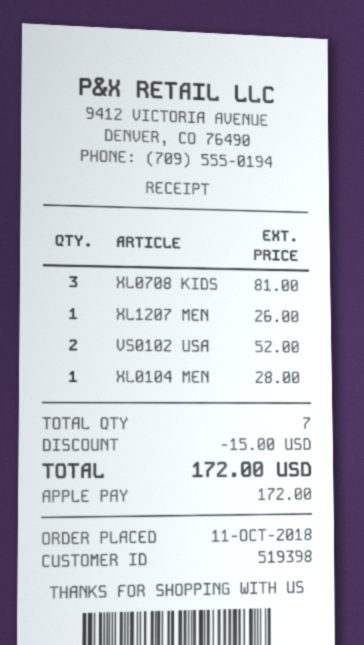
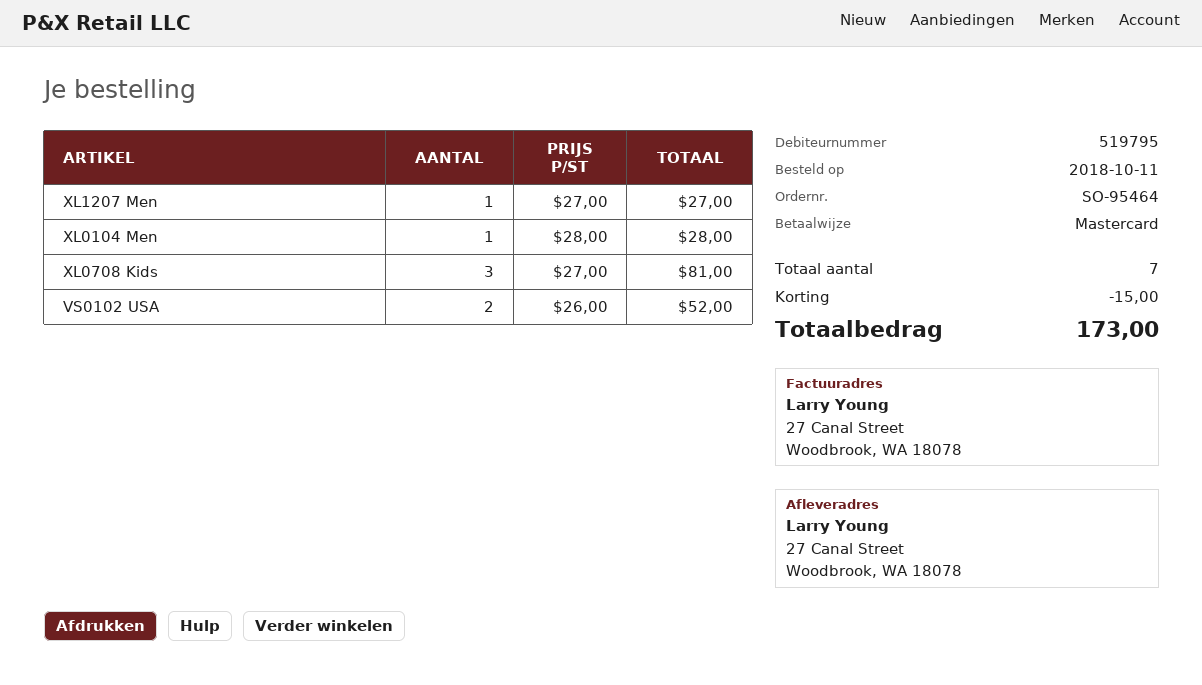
customer number: 519398 -> 519795
payment method: Apple Pay -> Mastercard
XL1207 MEN: 1 for 26.00 -> 1 for 27.00
total: 172.00 -> 173.00

